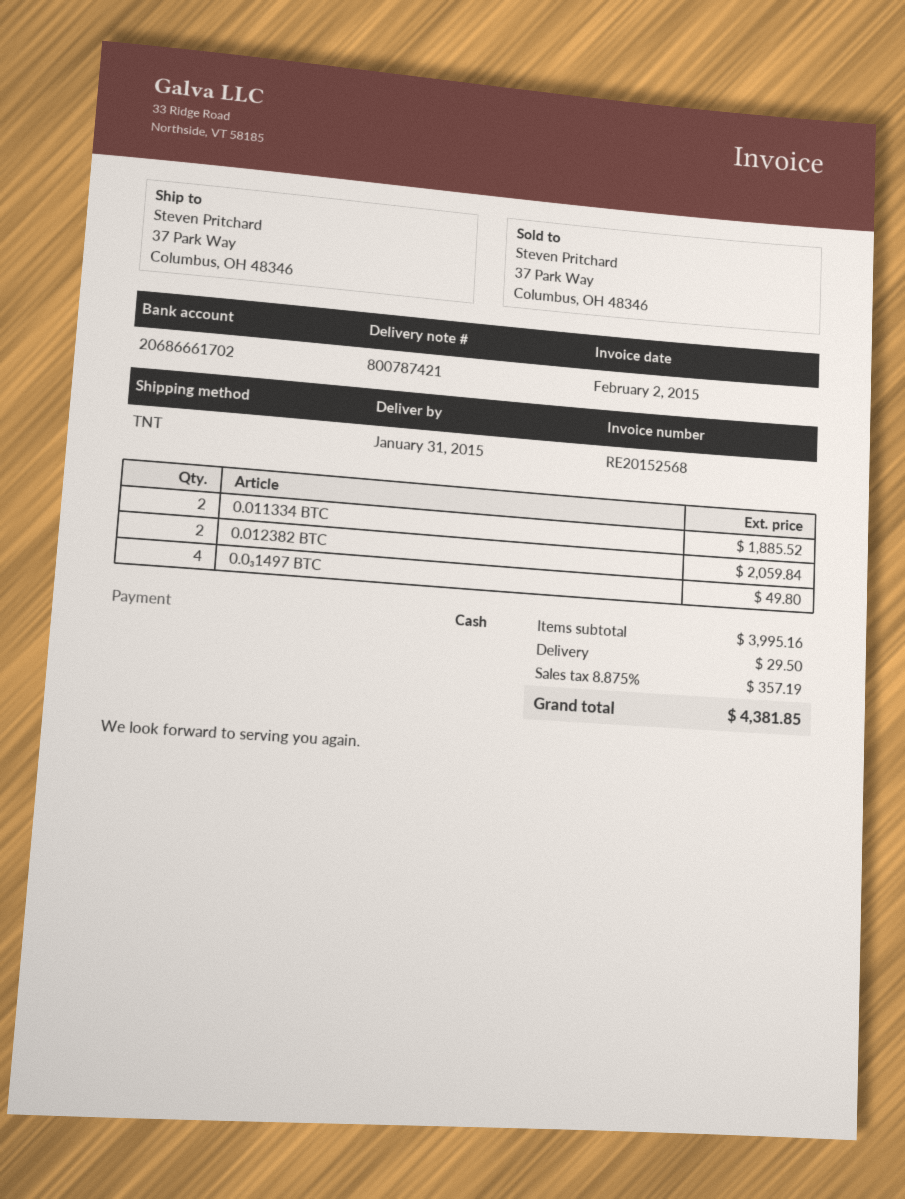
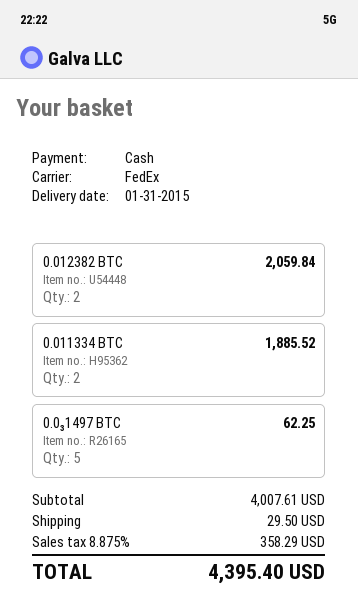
shipping method: TNT -> FedEx
0.0₃1497 BTC: 4 for 49.80 -> 5 for 62.25
subtotal: 3995.16 -> 4007.61
tax: 8.875% = 357.19 -> 8.875% = 358.29
total: 4381.85 -> 4395.40

